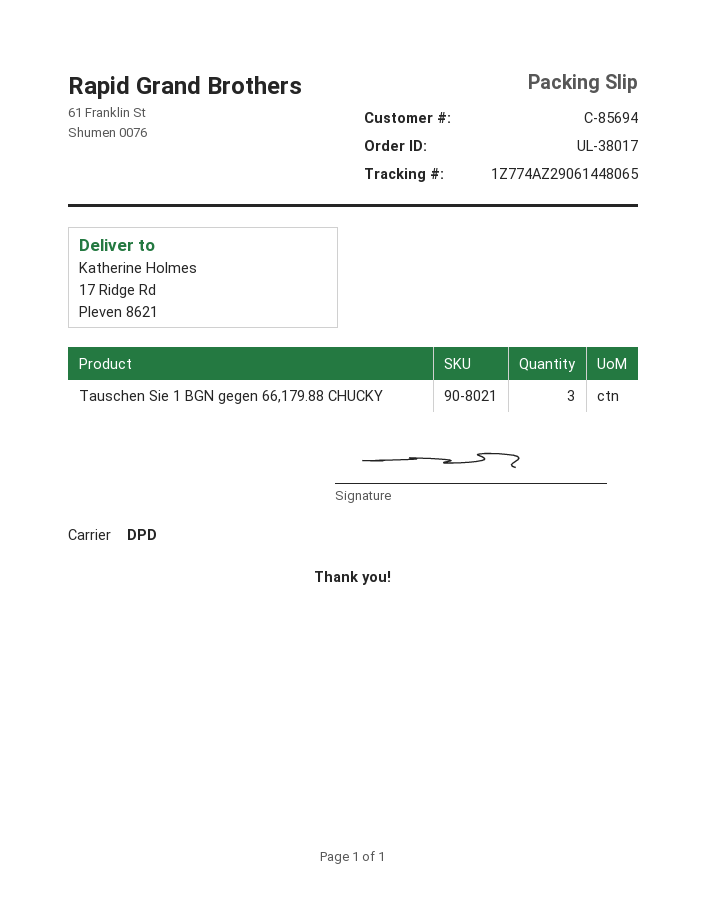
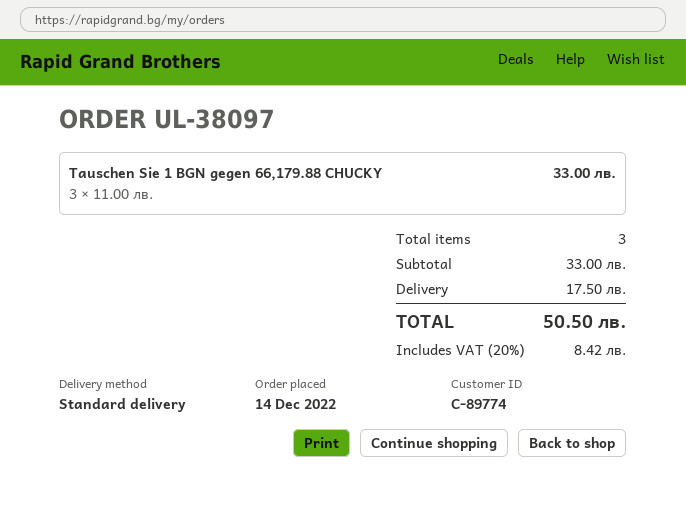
order number: UL-38017 -> UL-38097
customer number: C-85694 -> C-89774
shipping method: DPD -> standard

